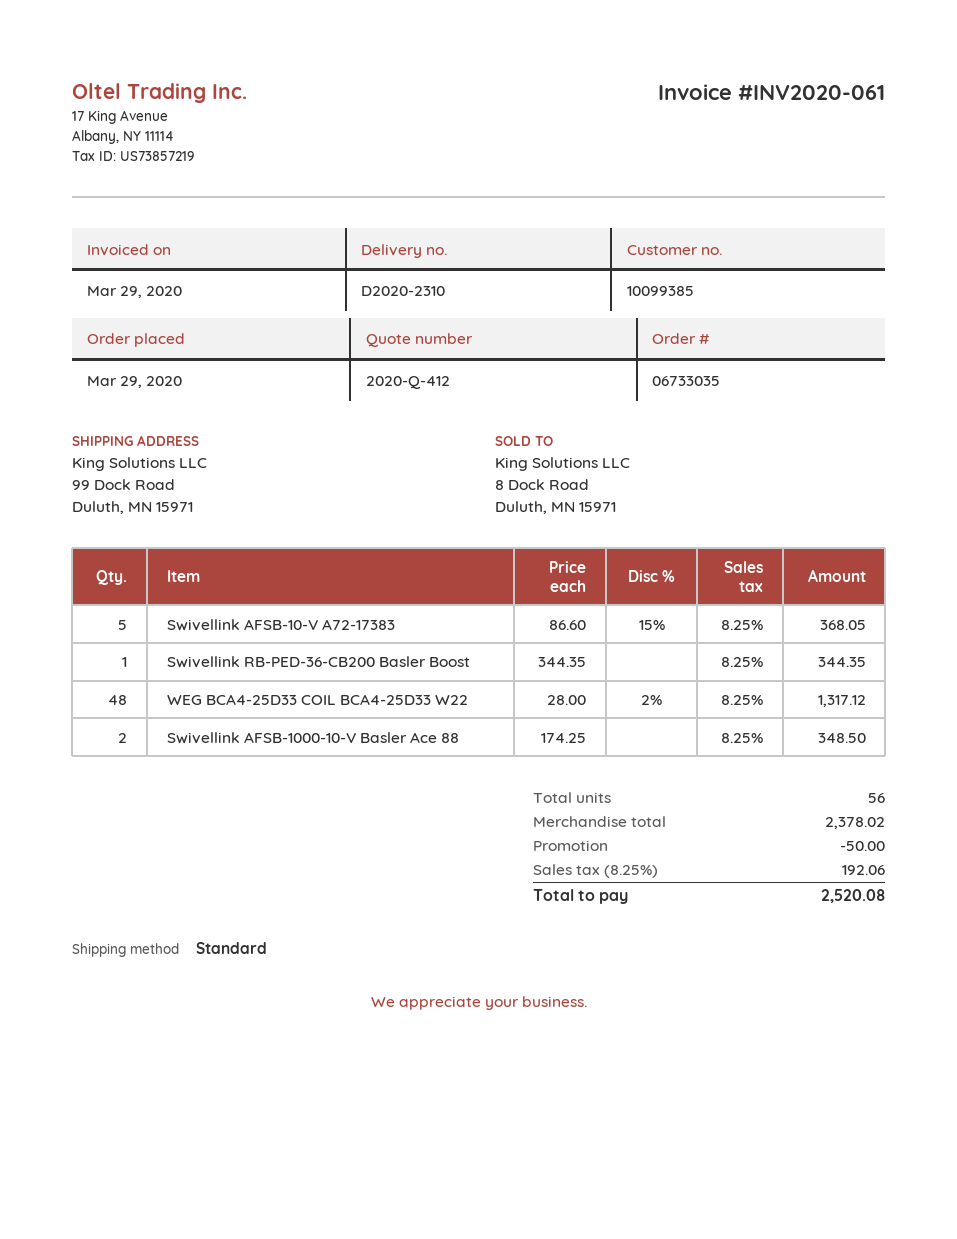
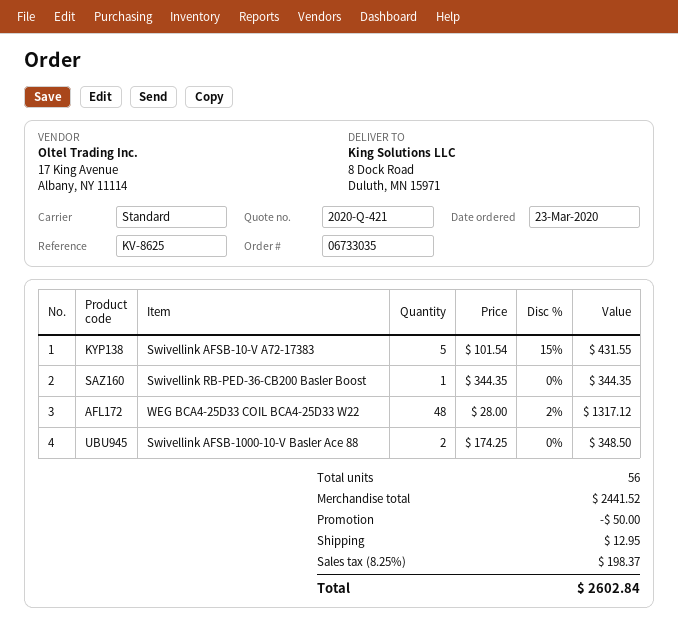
quote number: 2020-Q-412 -> 2020-Q-421
order date: 2020-03-29 -> 2020-03-23
ship to: 99 Dock Road, Duluth, MN 15971 -> 8 Dock Road, Duluth, MN 15971
Swivellink AFSB-10-V A72-17383: 5 x 86.60 - 15% = 368.05 -> 5 x 101.54 - 15% = 431.55
subtotal: 2378.02 -> 2441.52
shipping: none -> 12.95
tax: 8.25% = 192.06 -> 8.25% = 198.37
total: 2520.08 -> 2602.84

